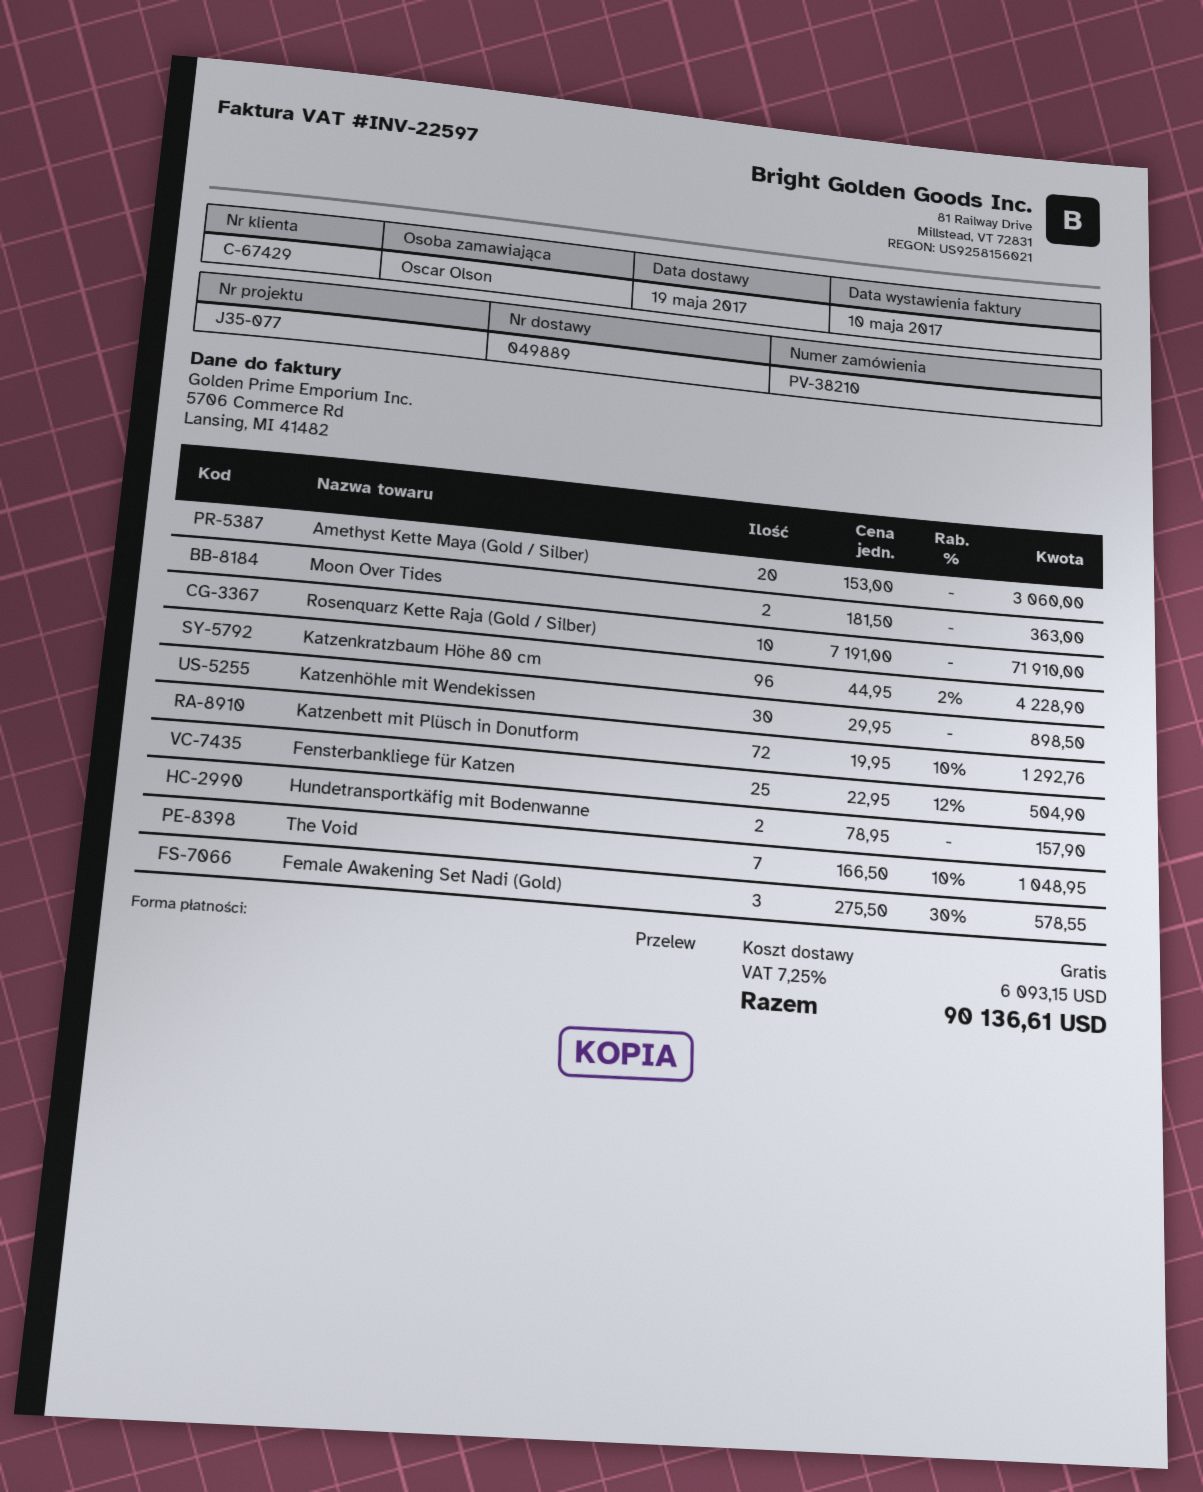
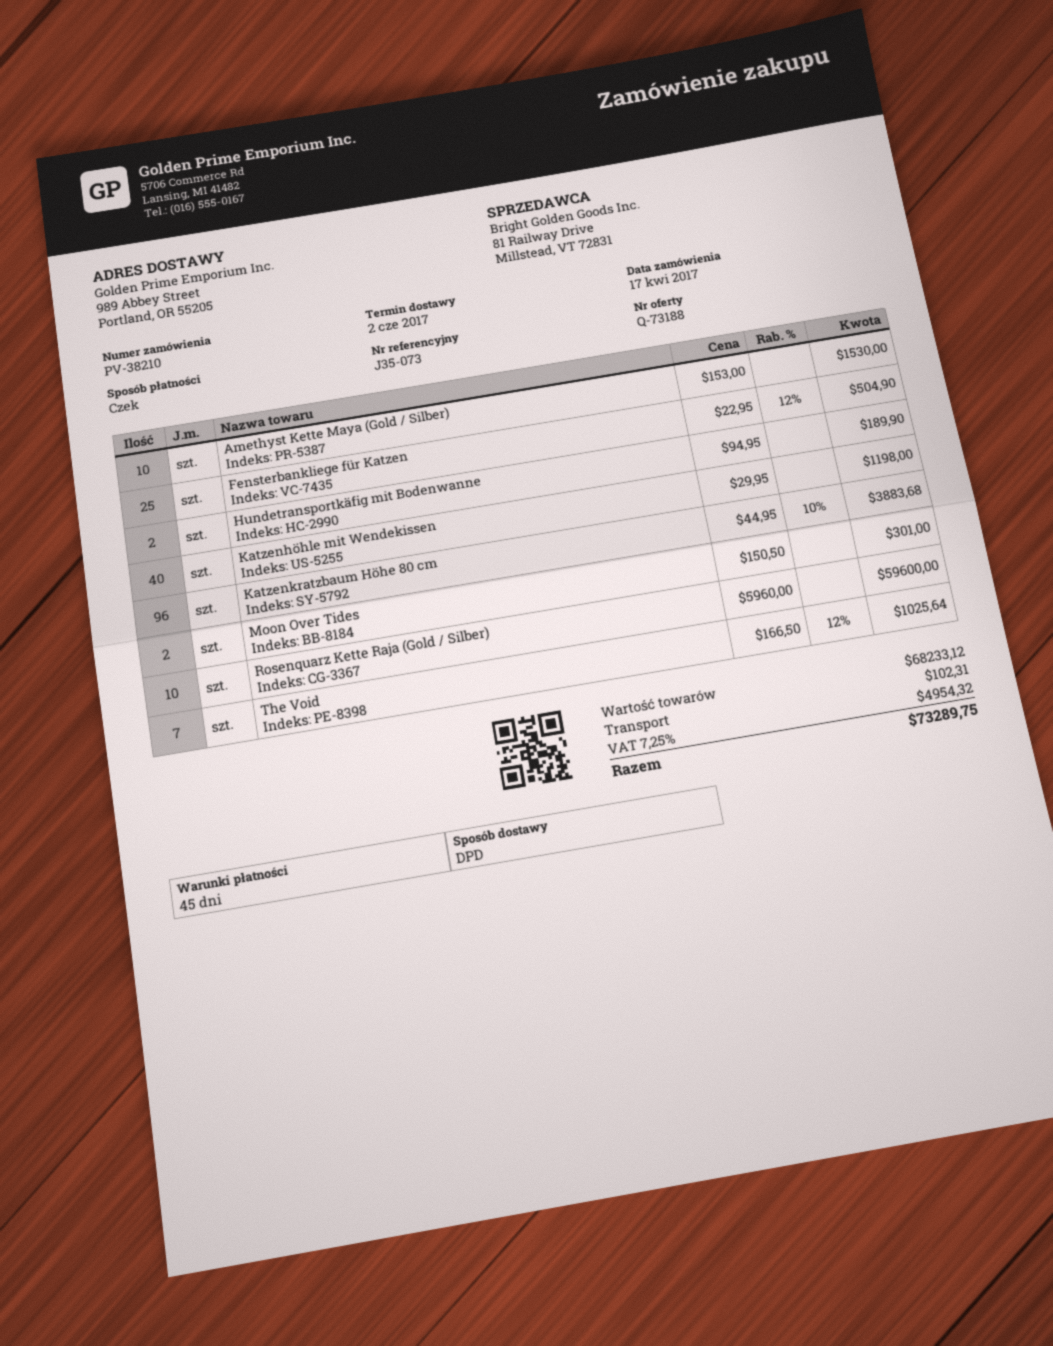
delivery date: 2017-05-19 -> 2017-06-02
reference: J35-077 -> J35-073
payment method: bank transfer -> cheque
Amethyst Kette Maya (Gold / Silber): 20 x 153.00 = 3060.00 -> 10 x 153.00 = 1530.00
Moon Over Tides: 2 x 181.50 = 363.00 -> 2 x 150.50 = 301.00
Rosenquarz Kette Raja (Gold / Silber): 10 x 7191.00 = 71910.00 -> 10 x 5960.00 = 59600.00
Katzenkratzbaum Höhe 80 cm: 96 x 44.95 - 2% = 4228.90 -> 96 x 44.95 - 10% = 3883.68
Katzenhöhle mit Wendekissen: 30 x 29.95 = 898.50 -> 40 x 29.95 = 1198.00
Katzenbett mit Plüsch in Donutform: 72 x 19.95 - 10% = 1292.76 -> none
Hundetransportkäfig mit Bodenwanne: 2 x 78.95 = 157.90 -> 2 x 94.95 = 189.90
The Void: 7 x 166.50 - 10% = 1048.95 -> 7 x 166.50 - 12% = 1025.64
Female Awakening Set Nadi (Gold): 3 x 275.50 - 30% = 578.55 -> none
shipping: 0.00 -> 102.31
tax: 7.25% = 6093.15 -> 7.25% = 4954.32
total: 90136.61 -> 73289.75

